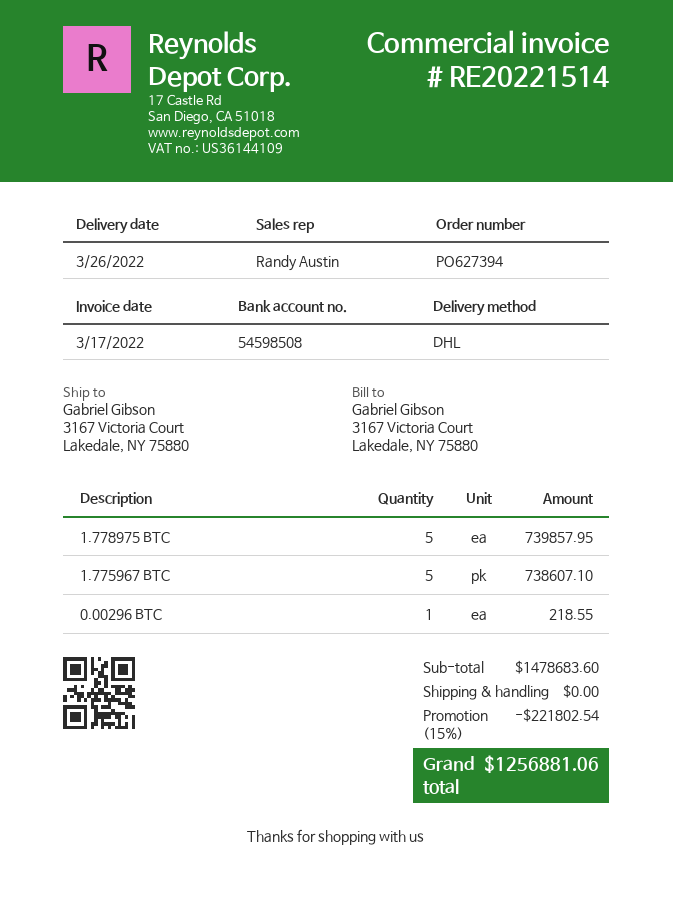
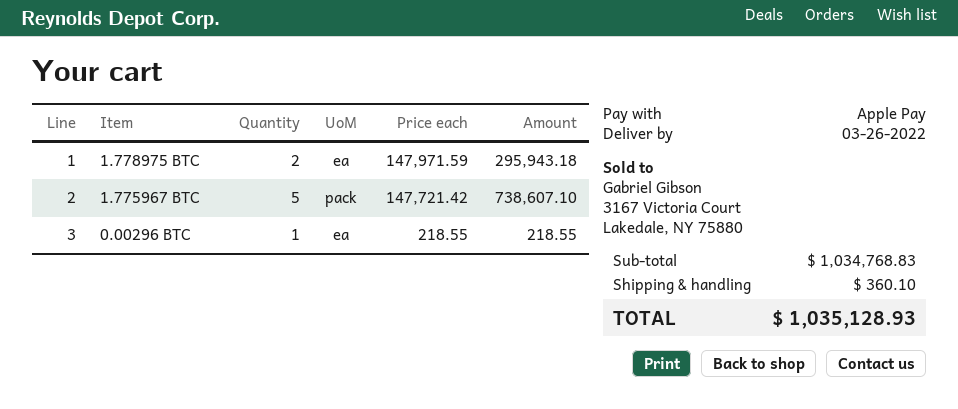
1.778975 BTC: 5 for 739857.95 -> 2 for 295943.18
subtotal: 1478683.60 -> 1034768.83
discount: 15% = 221802.54 -> none
shipping: 0.00 -> 360.10
total: 1256881.06 -> 1035128.93

